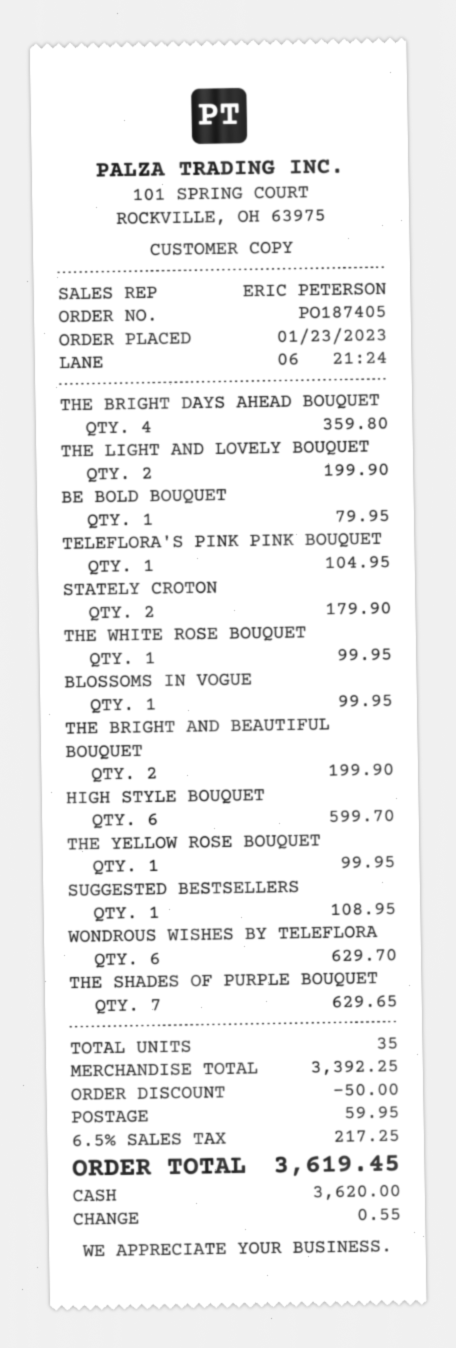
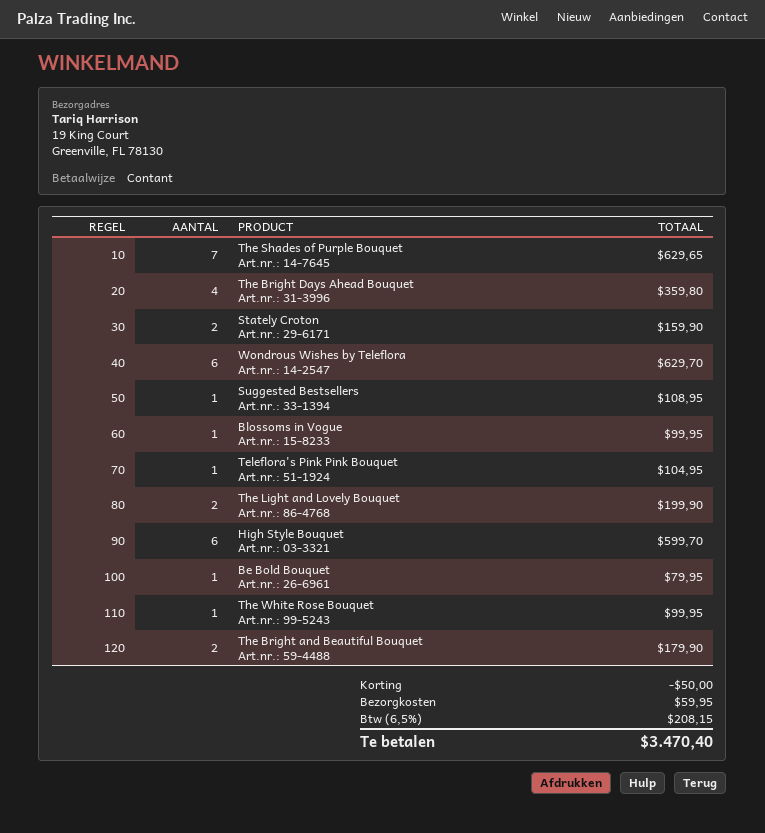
STATELY CROTON: 2 for 179.90 -> 2 for 159.90
THE BRIGHT AND BEAUTIFUL BOUQUET: 2 for 199.90 -> 2 for 179.90
THE YELLOW ROSE BOUQUET: 1 for 99.95 -> none
tax: 6.5% = 217.25 -> 6.5% = 208.15
total: 3619.45 -> 3470.40

